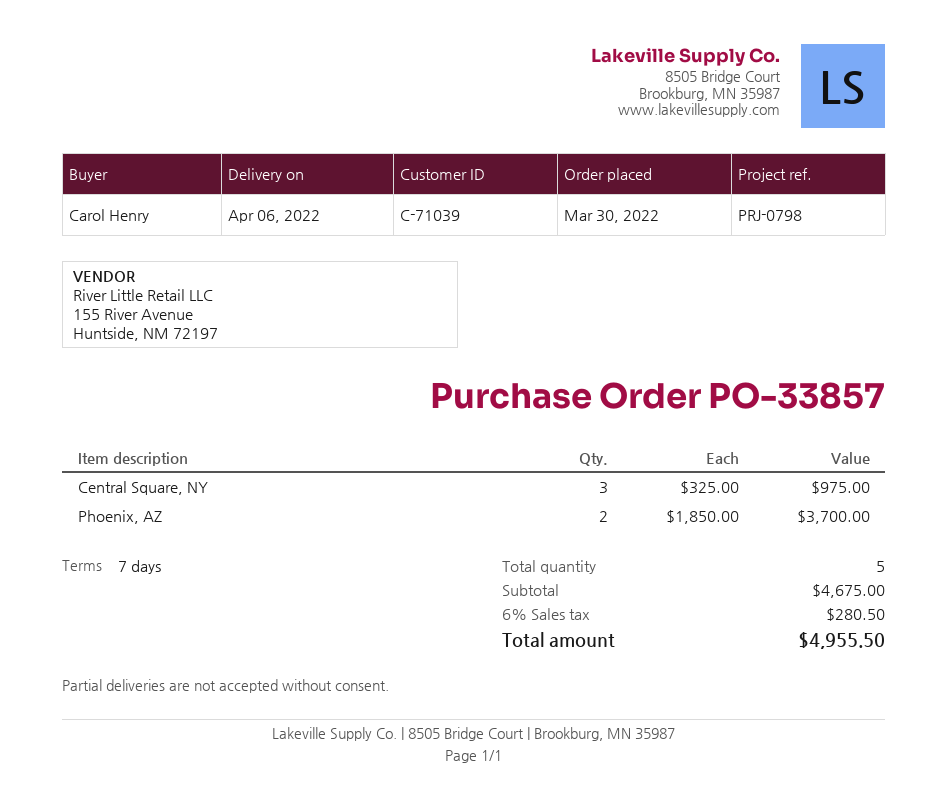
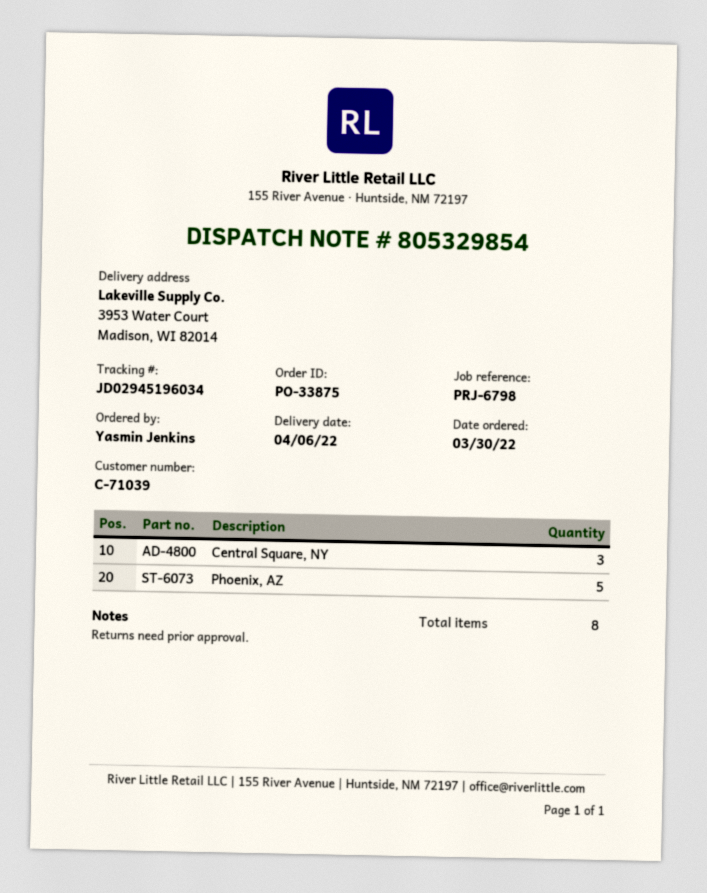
order number: PO-33857 -> PO-33875
reference: PRJ-0798 -> PRJ-6798
ordered by: Carol Henry -> Yasmin Jenkins
Phoenix, AZ: 2 -> 5
total quantity: 5 -> 8

